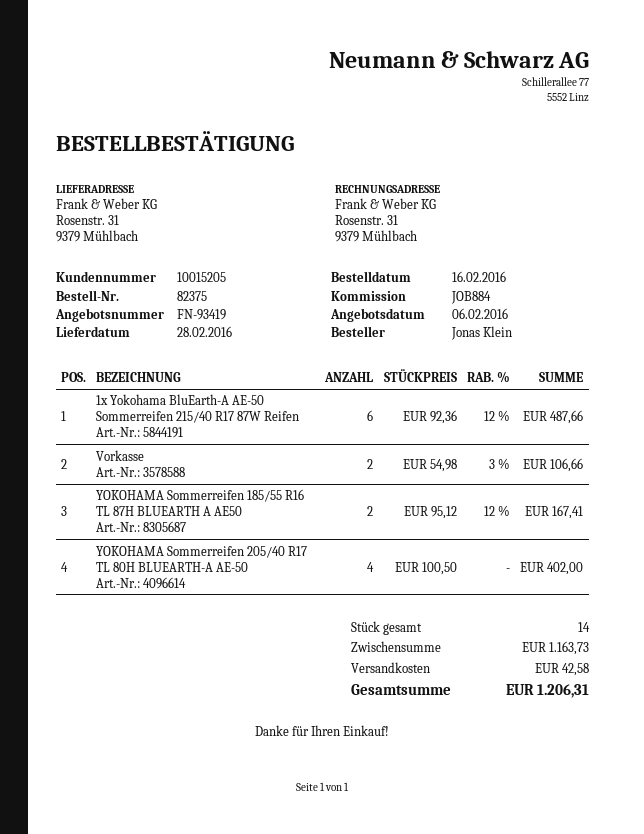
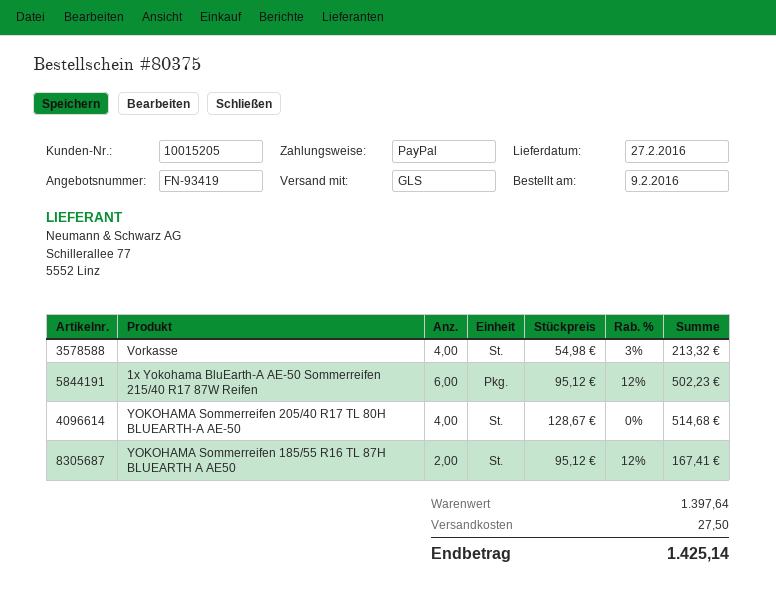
order number: 82375 -> 80375
order date: 2016-02-16 -> 2016-02-09
delivery date: 2016-02-28 -> 2016-02-27
1x Yokohama BluEarth-A AE-50 Sommerreifen 215/40 R17 87W Reifen: 6 x 92.36 - 12% = 487.66 -> 6 x 95.12 - 12% = 502.23
Vorkasse: 2 x 54.98 - 3% = 106.66 -> 4 x 54.98 - 3% = 213.32
YOKOHAMA Sommerreifen 205/40 R17 TL 80H BLUEARTH-A AE-50: 4 x 100.50 = 402.00 -> 4 x 128.67 = 514.68
subtotal: 1163.73 -> 1397.64
shipping: 42.58 -> 27.50
total: 1206.31 -> 1425.14

